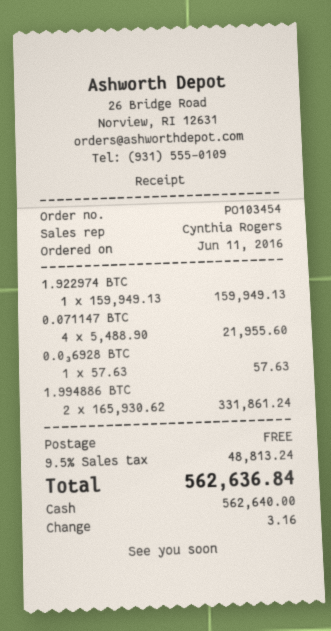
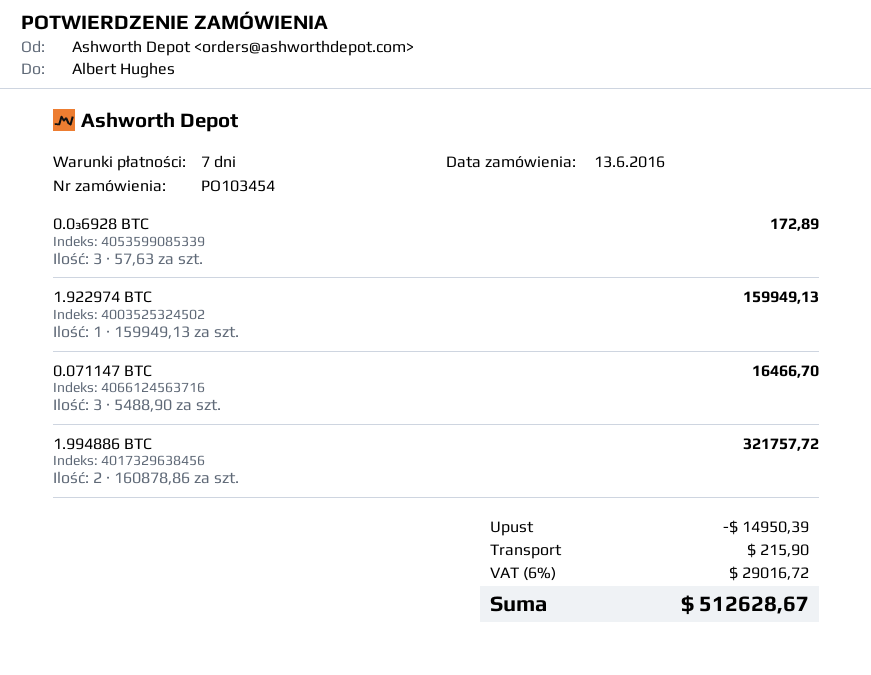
order date: 2016-06-11 -> 2016-06-13
0.071147 BTC: 4 x 5488.90 = 21955.60 -> 3 x 5488.90 = 16466.70
0.0₃6928 BTC: 1 x 57.63 = 57.63 -> 3 x 57.63 = 172.89
1.994886 BTC: 2 x 165930.62 = 331861.24 -> 2 x 160878.86 = 321757.72
discount: none -> 14950.39
shipping: 0.00 -> 215.90
tax: 9.5% = 48813.24 -> 6% = 29016.72
total: 562636.84 -> 512628.67

